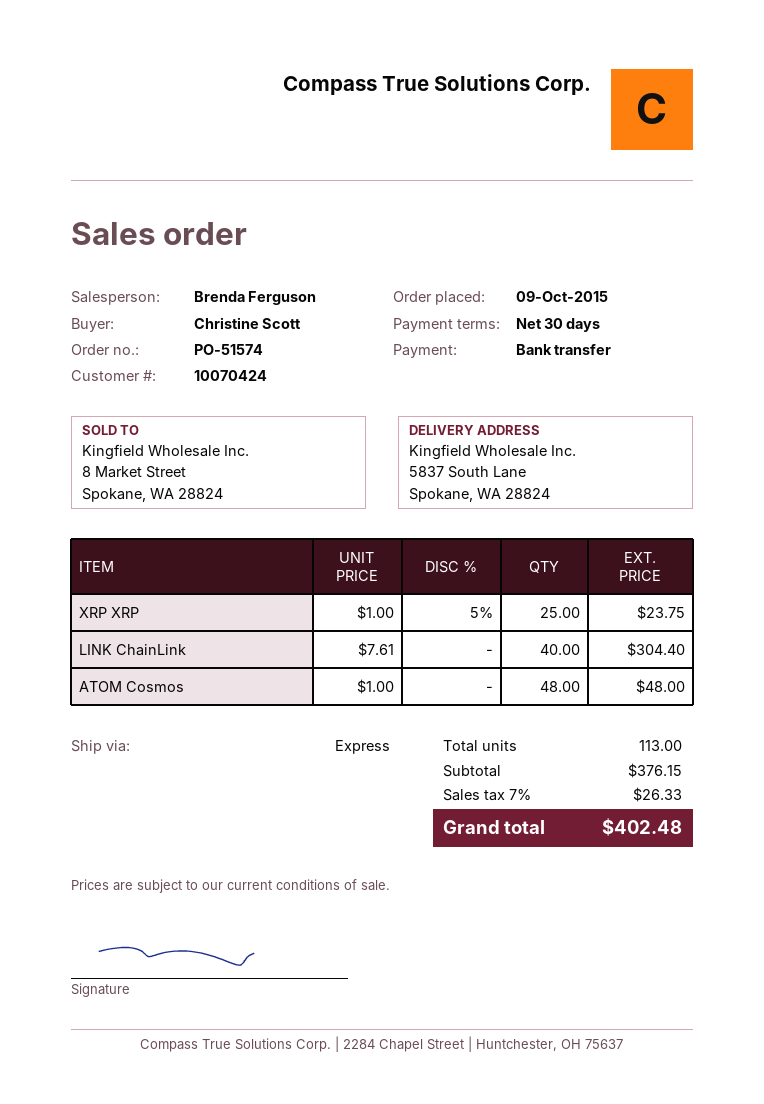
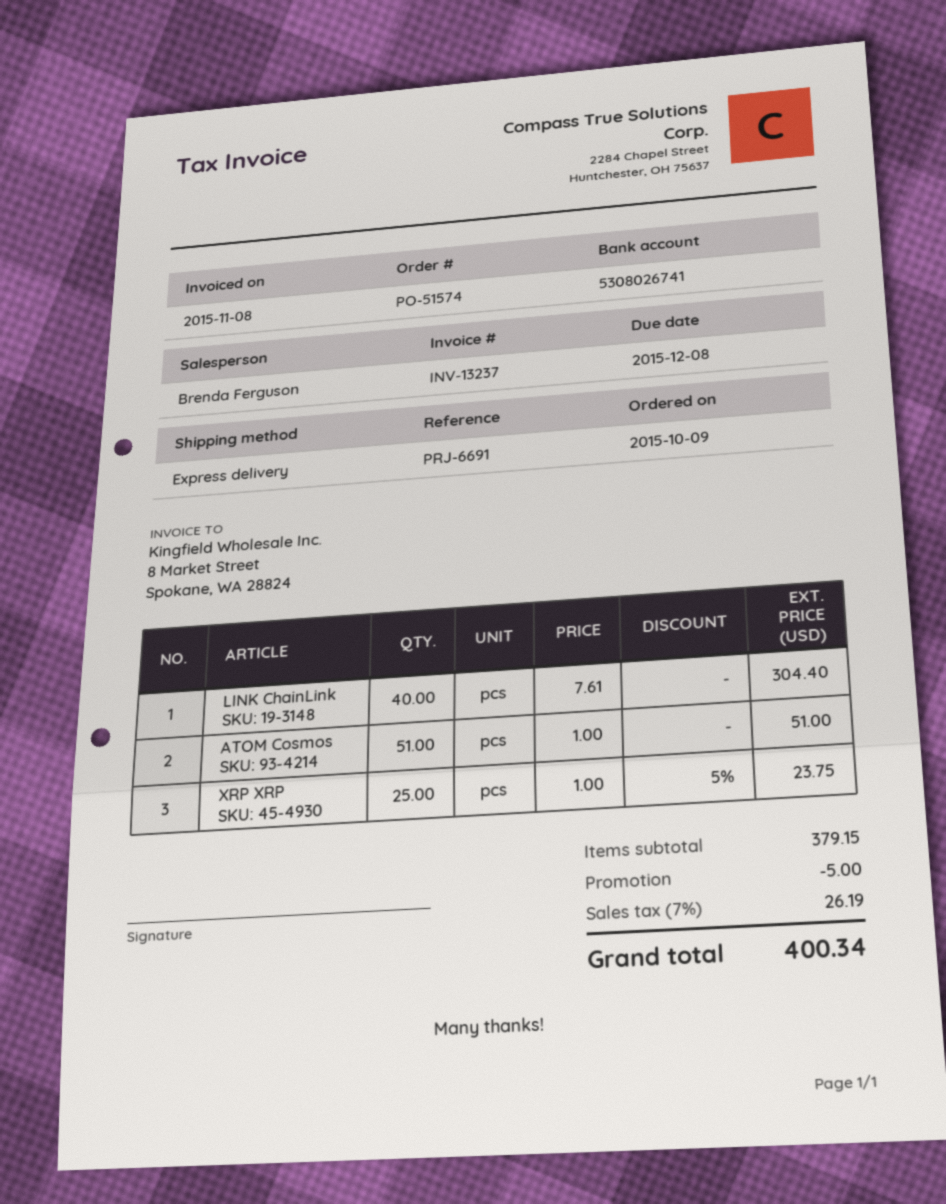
ATOM Cosmos: 48 x 1.00 = 48.00 -> 51 x 1.00 = 51.00
subtotal: 376.15 -> 379.15
discount: none -> 5.00
tax: 7% = 26.33 -> 7% = 26.19
total: 402.48 -> 400.34

